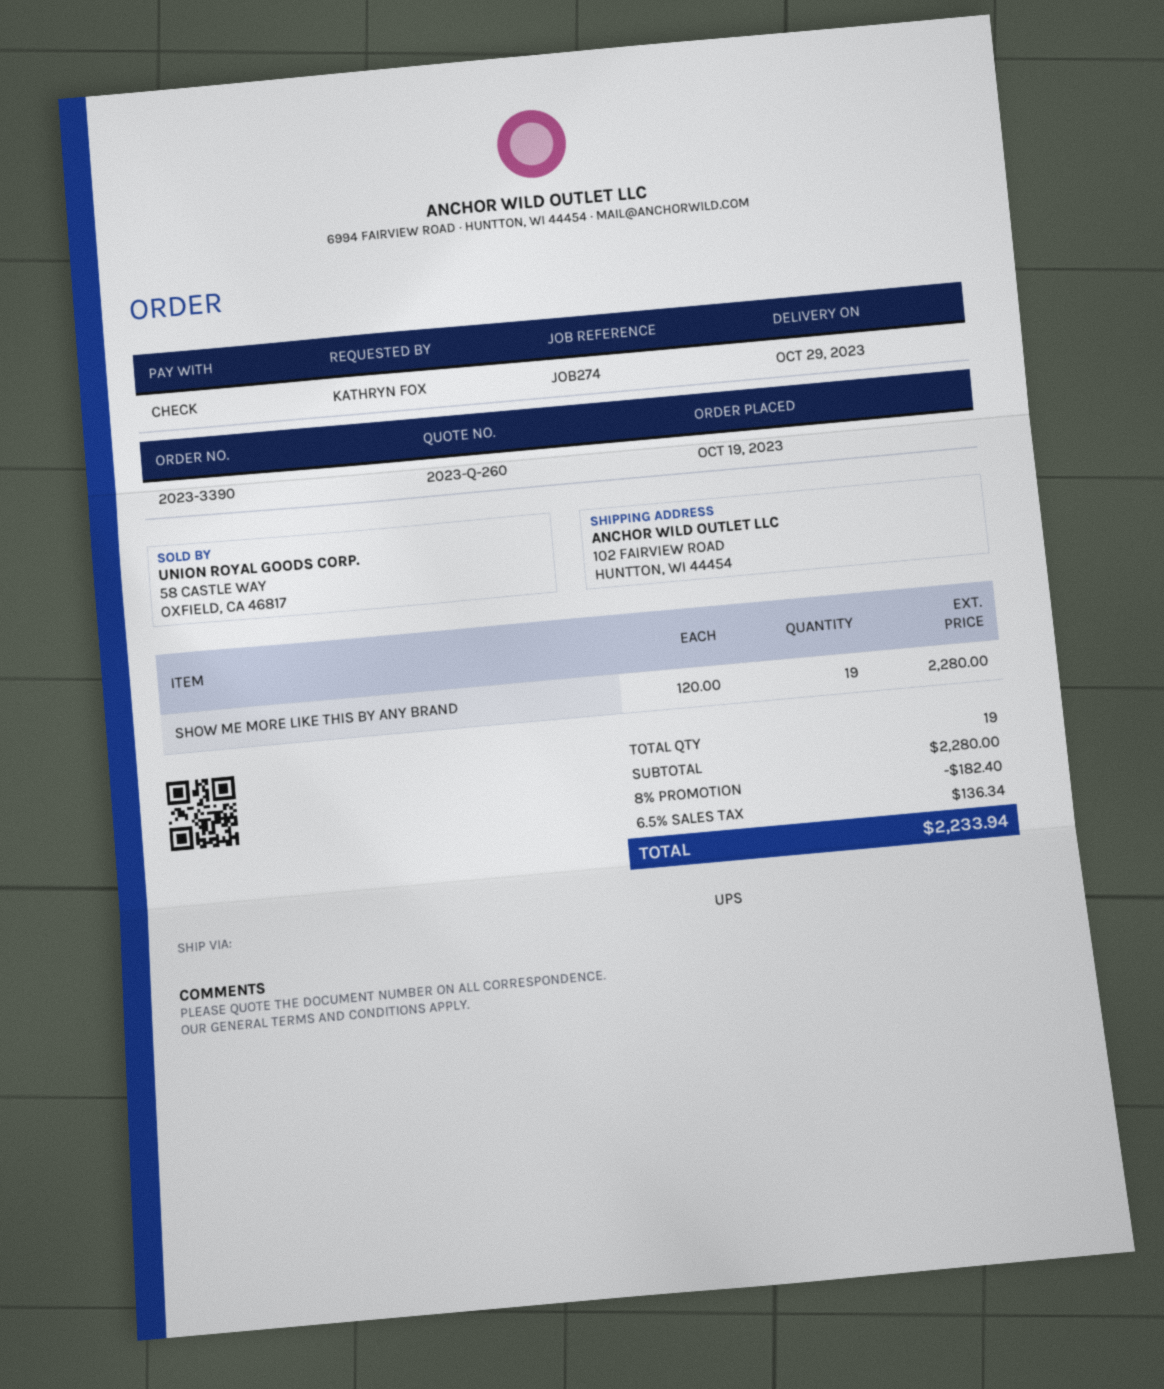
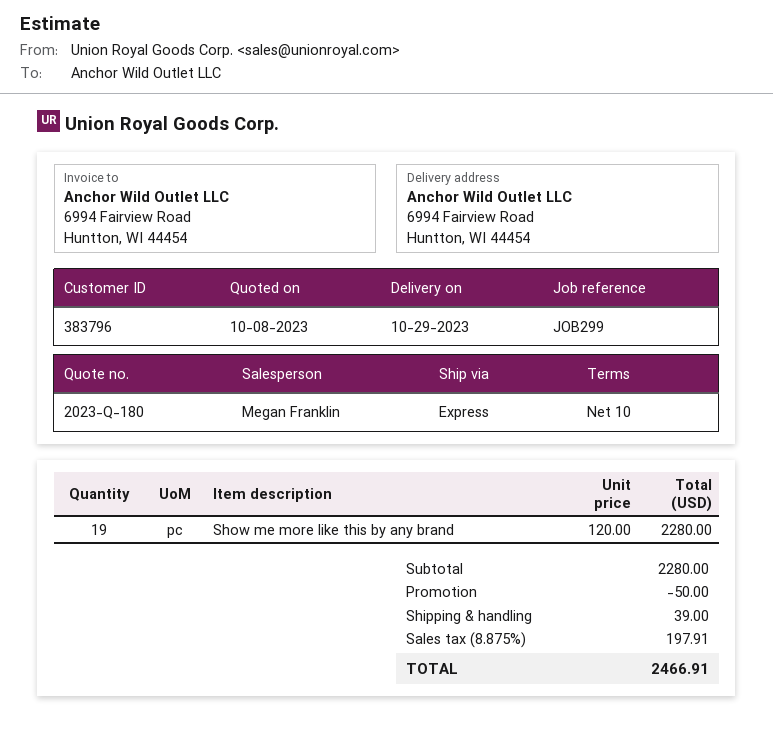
quote number: 2023-Q-260 -> 2023-Q-180
reference: JOB274 -> JOB299
shipping method: UPS -> express
ship to: 102 FAIRVIEW ROAD, HUNTTON, WI 44454 -> 6994 Fairview Road, Huntton, WI 44454
discount: 182.40 -> 50.00
shipping: none -> 39.00
tax: 6.5% = 136.34 -> 8.875% = 197.91
total: 2233.94 -> 2466.91

